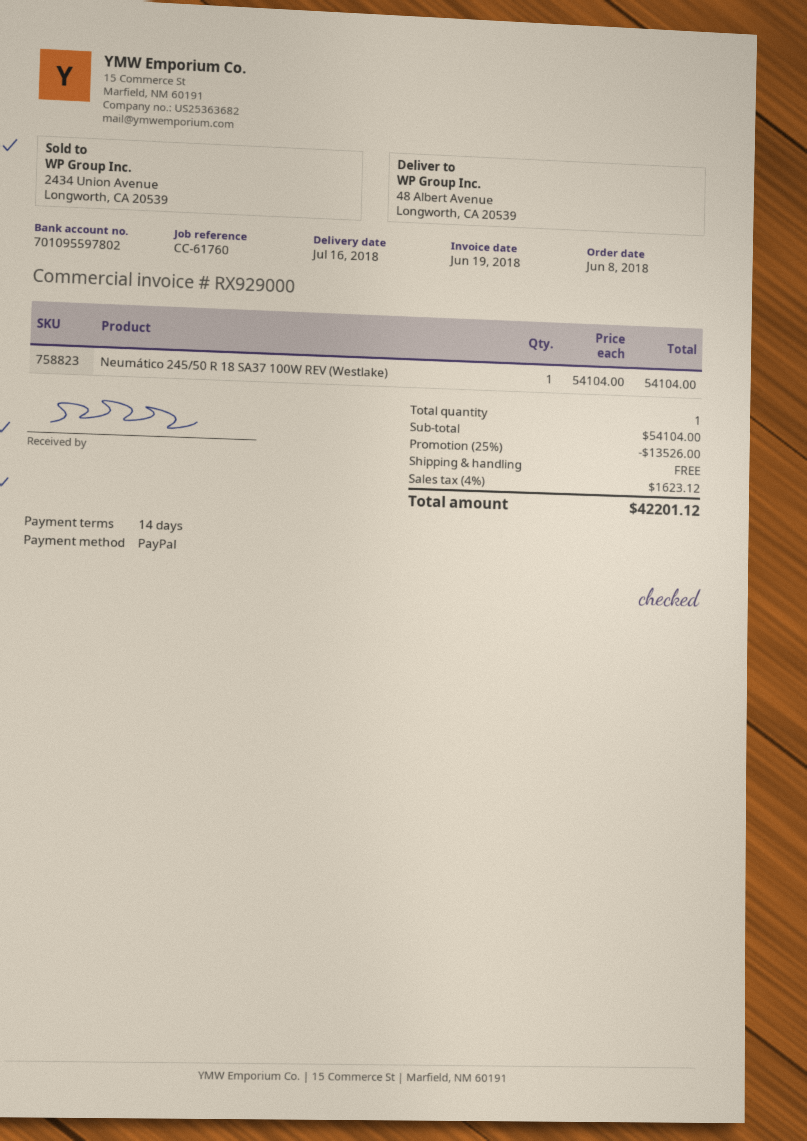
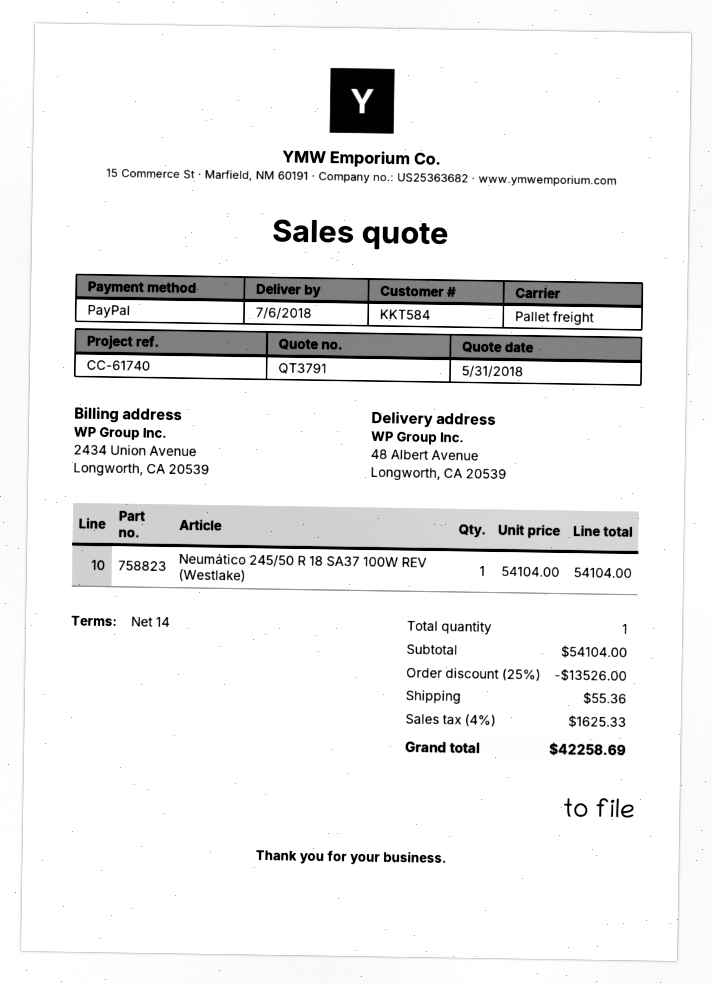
delivery date: 2018-07-16 -> 2018-07-06
reference: CC-61760 -> CC-61740
shipping: 0.00 -> 55.36
tax: 4% = 1623.12 -> 4% = 1625.33
total: 42201.12 -> 42258.69

